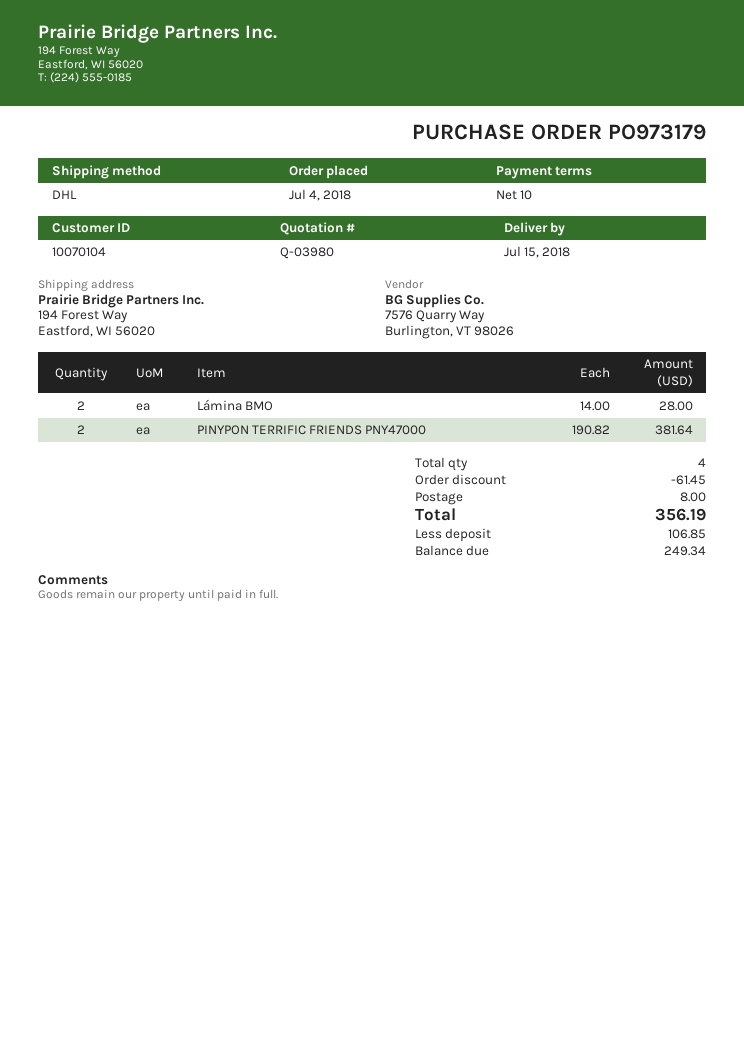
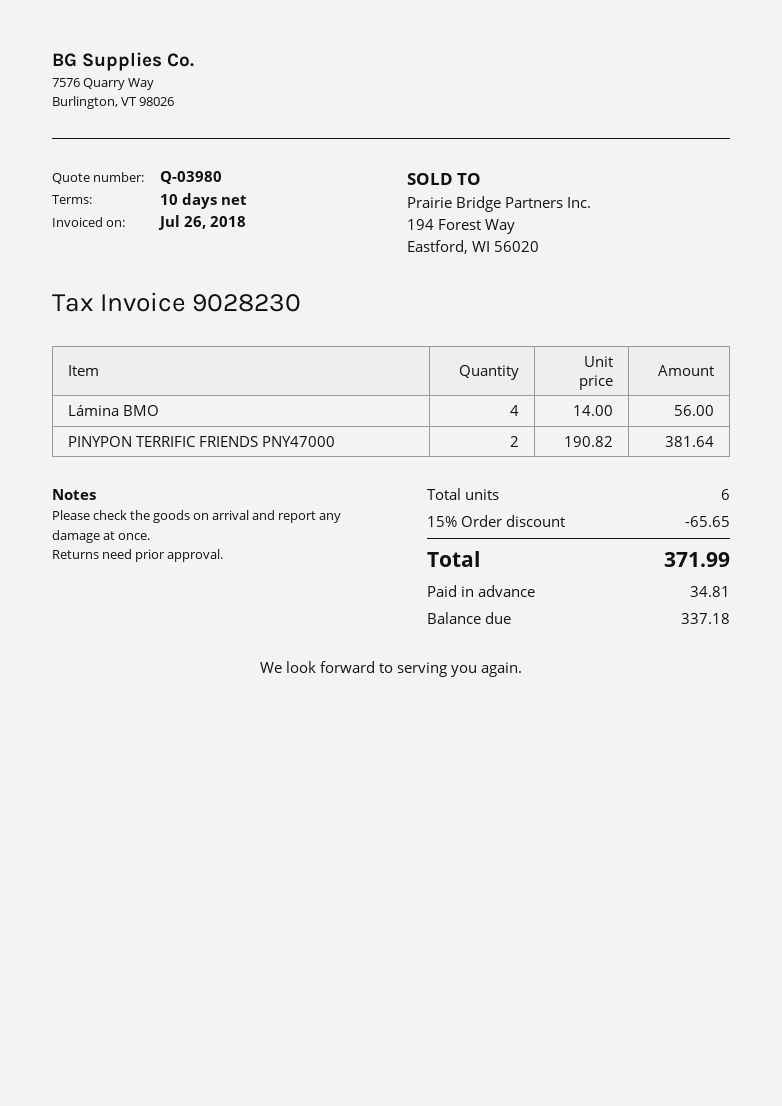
Lámina BMO: 2 x 14.00 = 28.00 -> 4 x 14.00 = 56.00
total quantity: 4 -> 6
discount: 61.45 -> 65.65
shipping: 8.00 -> none
total: 356.19 -> 371.99
deposit: 106.85 -> 34.81
balance: 249.34 -> 337.18

